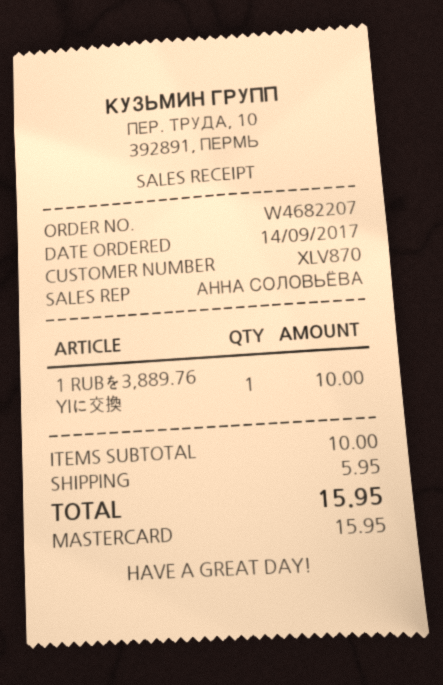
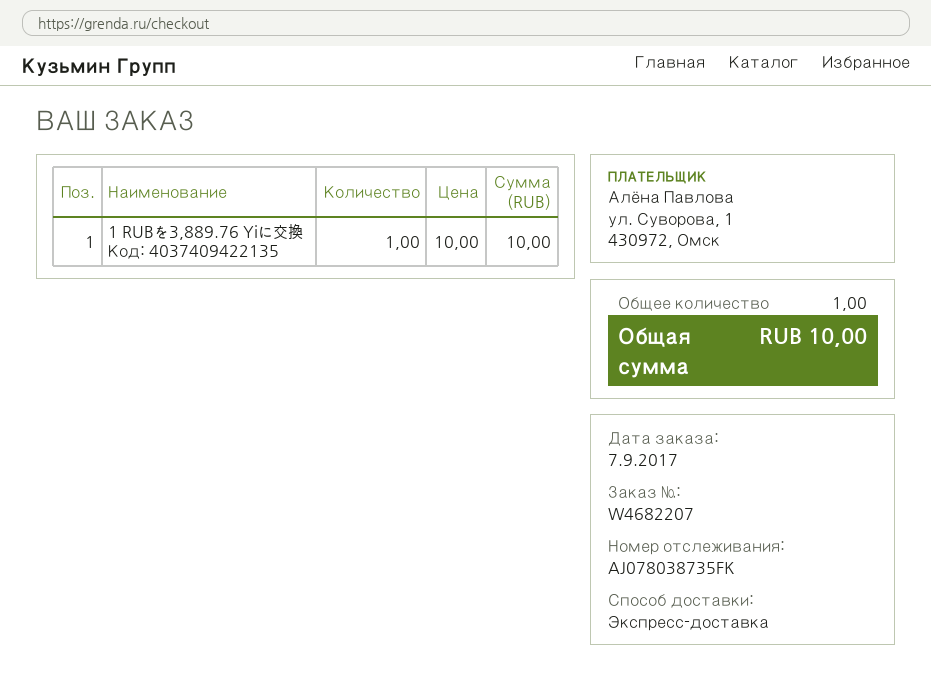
order date: 2017-09-14 -> 2017-09-07
shipping: 5.95 -> none
total: 15.95 -> 10.00

